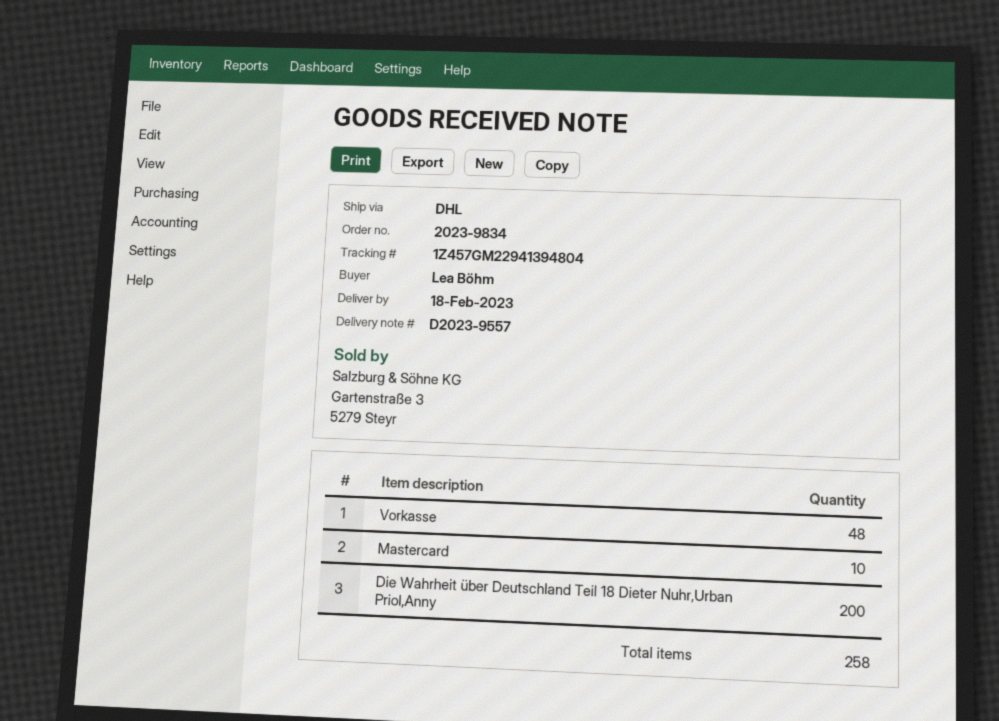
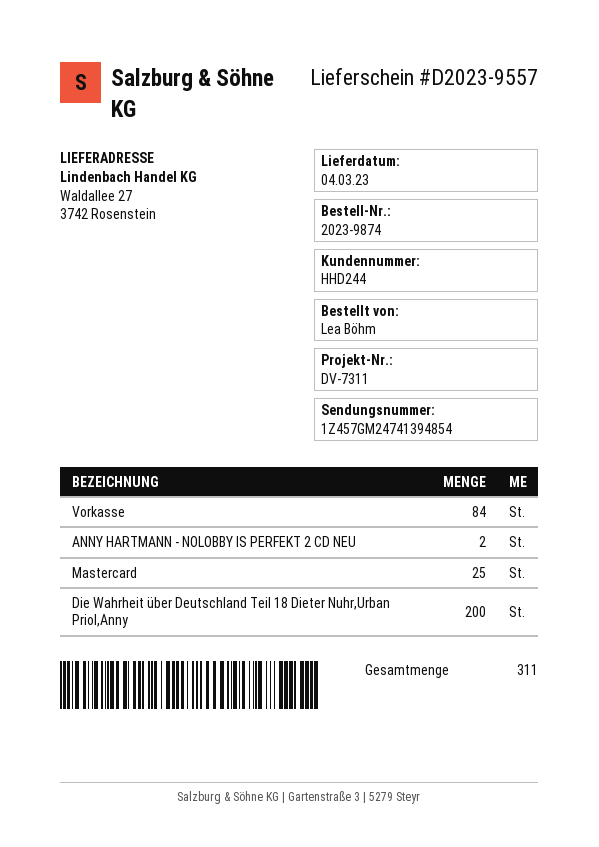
order number: 2023-9834 -> 2023-9874
delivery date: 2023-02-18 -> 2023-03-04
tracking number: 1Z457GM22941394804 -> 1Z457GM24741394854
Vorkasse: 48 -> 84
Mastercard: 10 -> 25
ANNY HARTMANN - NOLOBBY IS PERFEKT 2 CD NEU: none -> 2
total quantity: 258 -> 311

